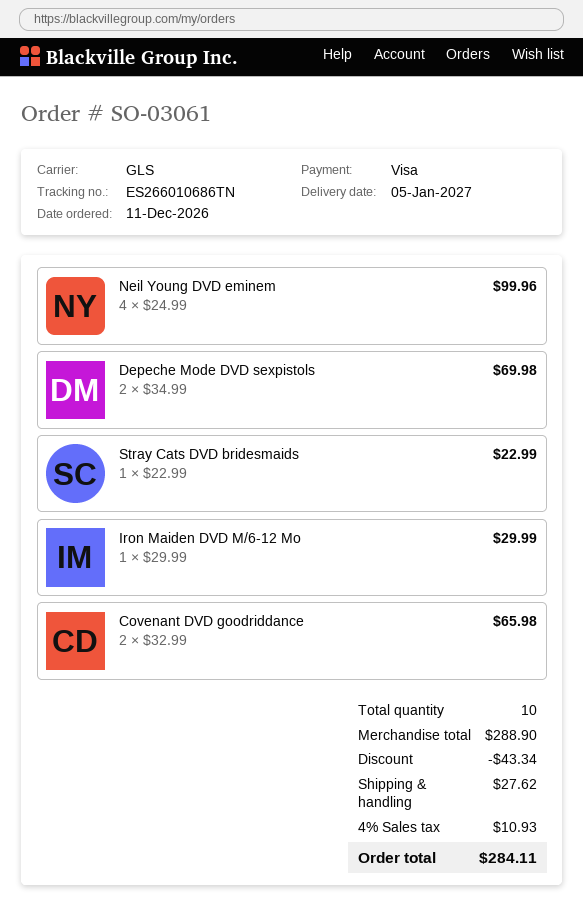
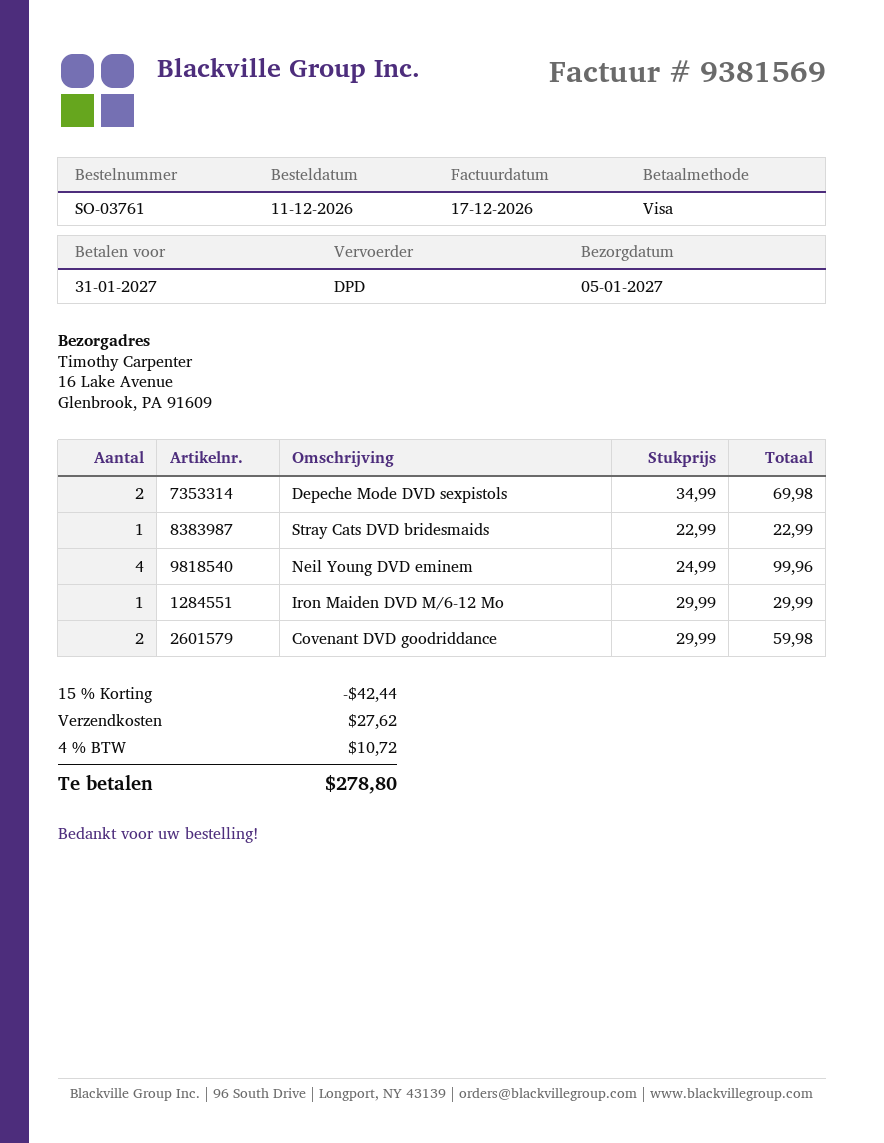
order number: SO-03061 -> SO-03761
shipping method: GLS -> DPD
Covenant DVD goodriddance: 2 x 32.99 = 65.98 -> 2 x 29.99 = 59.98
discount: 43.34 -> 42.44
tax: 4% = 10.93 -> 4% = 10.72
total: 284.11 -> 278.80

